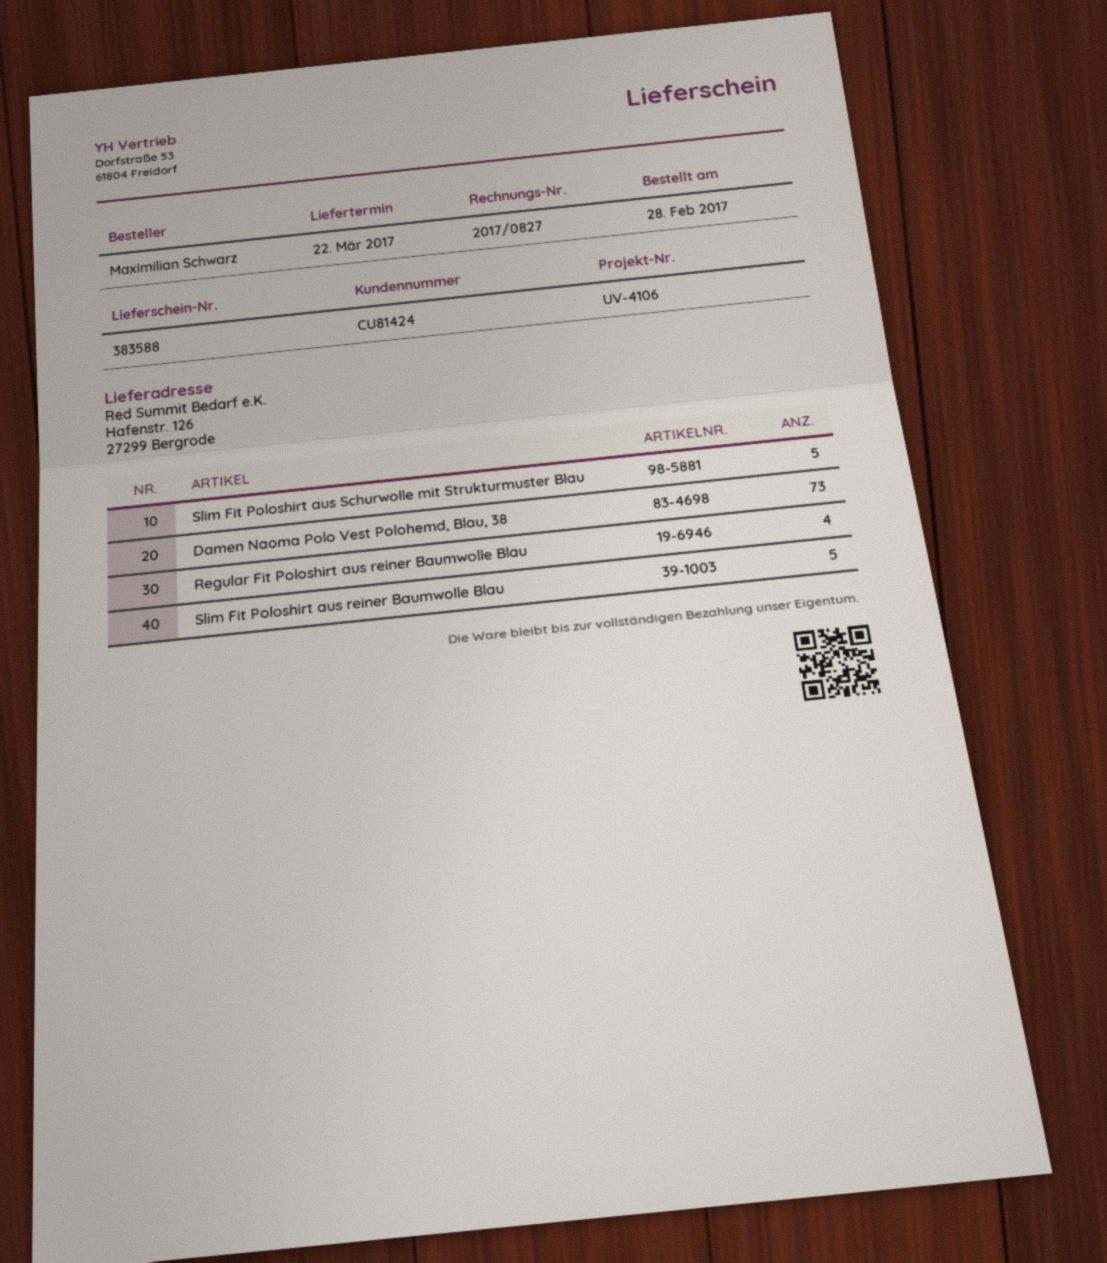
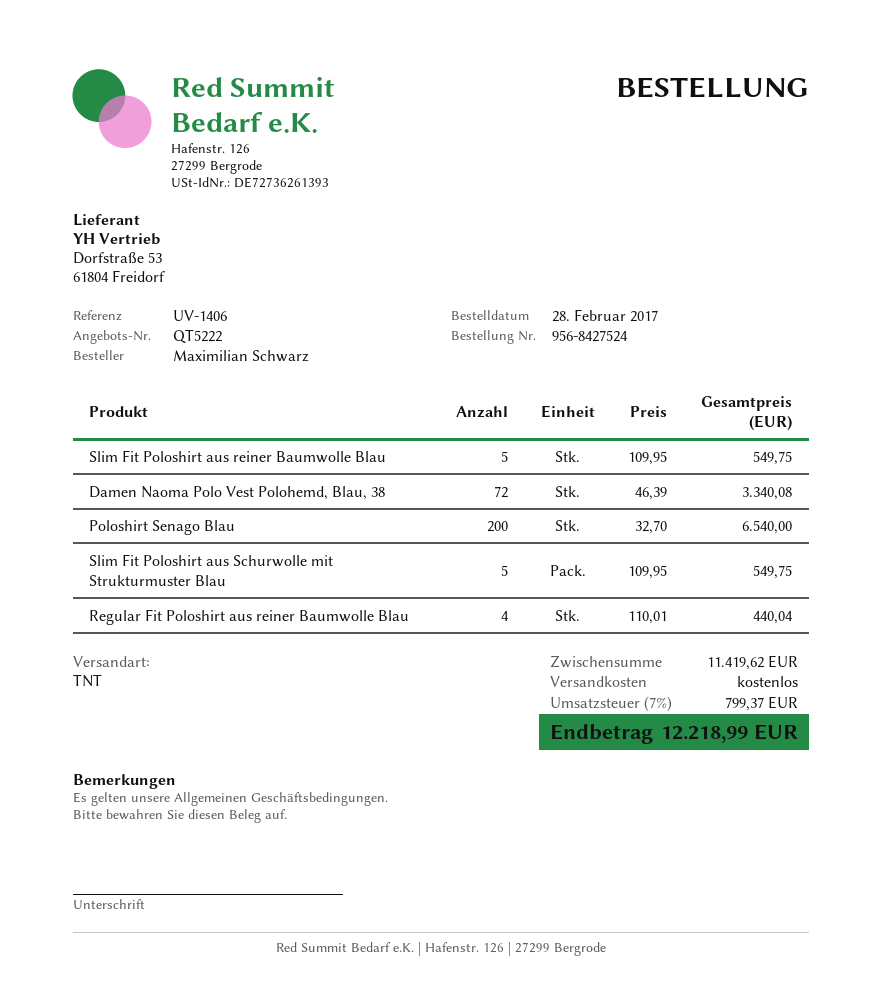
reference: UV-4106 -> UV-1406
Damen Naoma Polo Vest Polohemd, Blau, 38: 73 -> 72
Poloshirt Senago Blau: none -> 200

